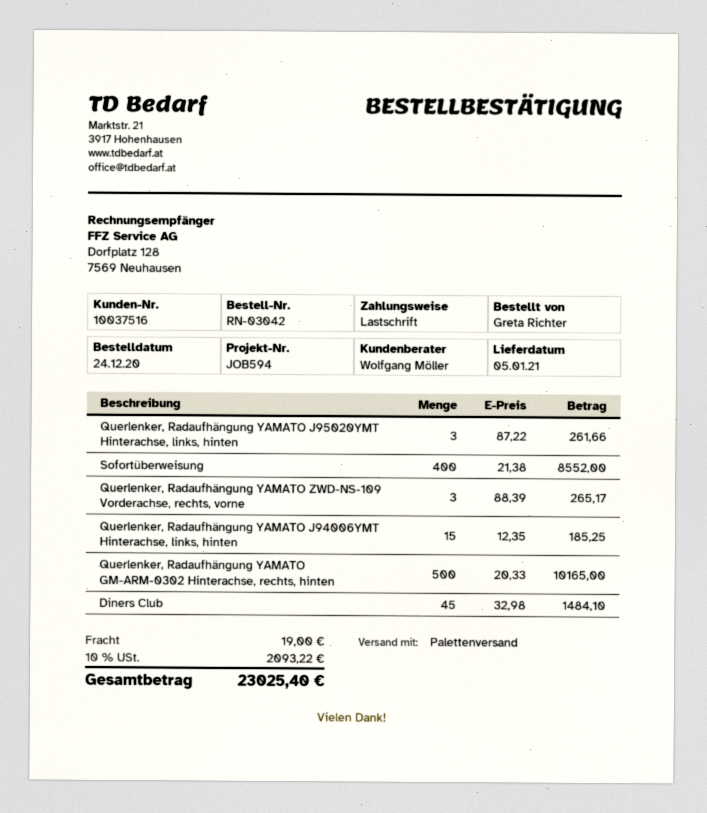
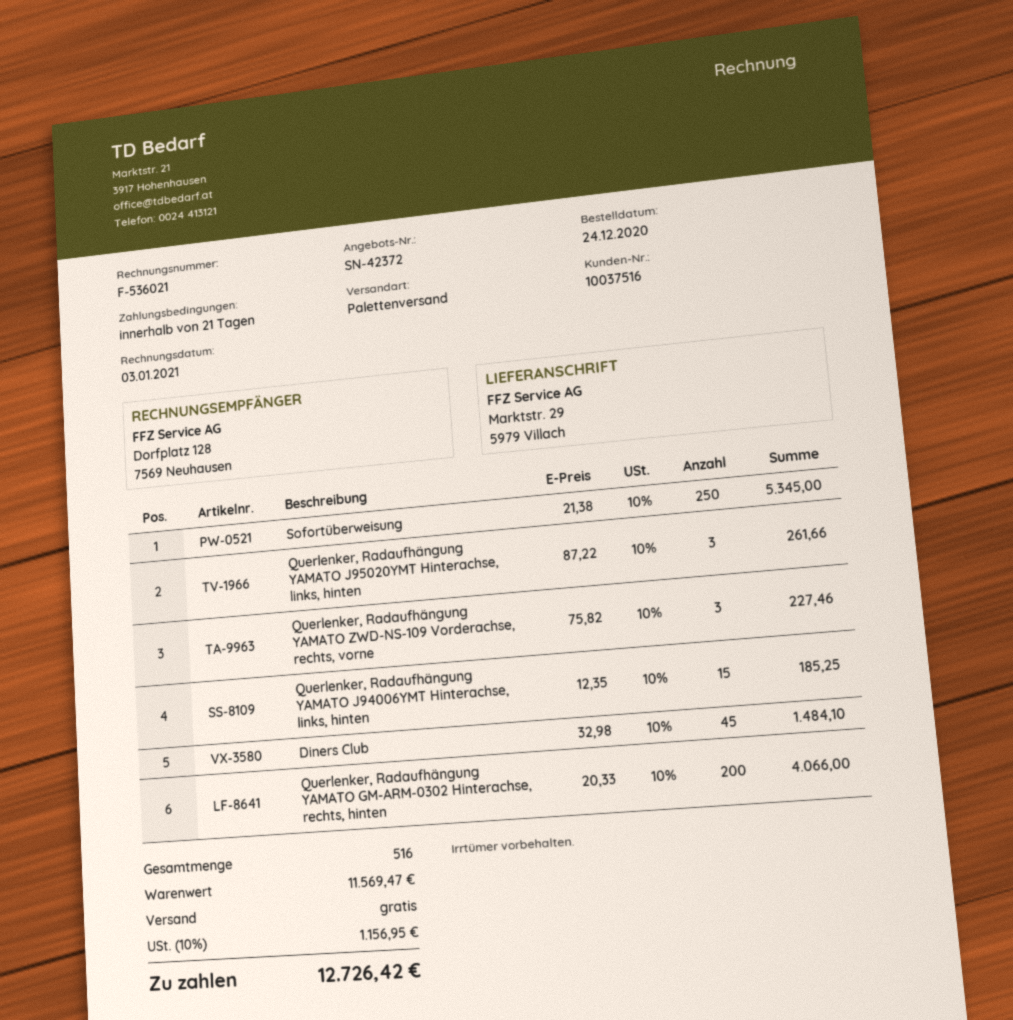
Sofortüberweisung: 400 x 21.38 = 8552.00 -> 250 x 21.38 = 5345.00
Querlenker, Radaufhängung YAMATO ZWD-NS-109 Vorderachse, rechts, vorne: 3 x 88.39 = 265.17 -> 3 x 75.82 = 227.46
Querlenker, Radaufhängung YAMATO GM-ARM-0302 Hinterachse, rechts, hinten: 500 x 20.33 = 10165.00 -> 200 x 20.33 = 4066.00
shipping: 19.00 -> 0.00
tax: 10% = 2093.22 -> 10% = 1156.95
total: 23025.40 -> 12726.42

